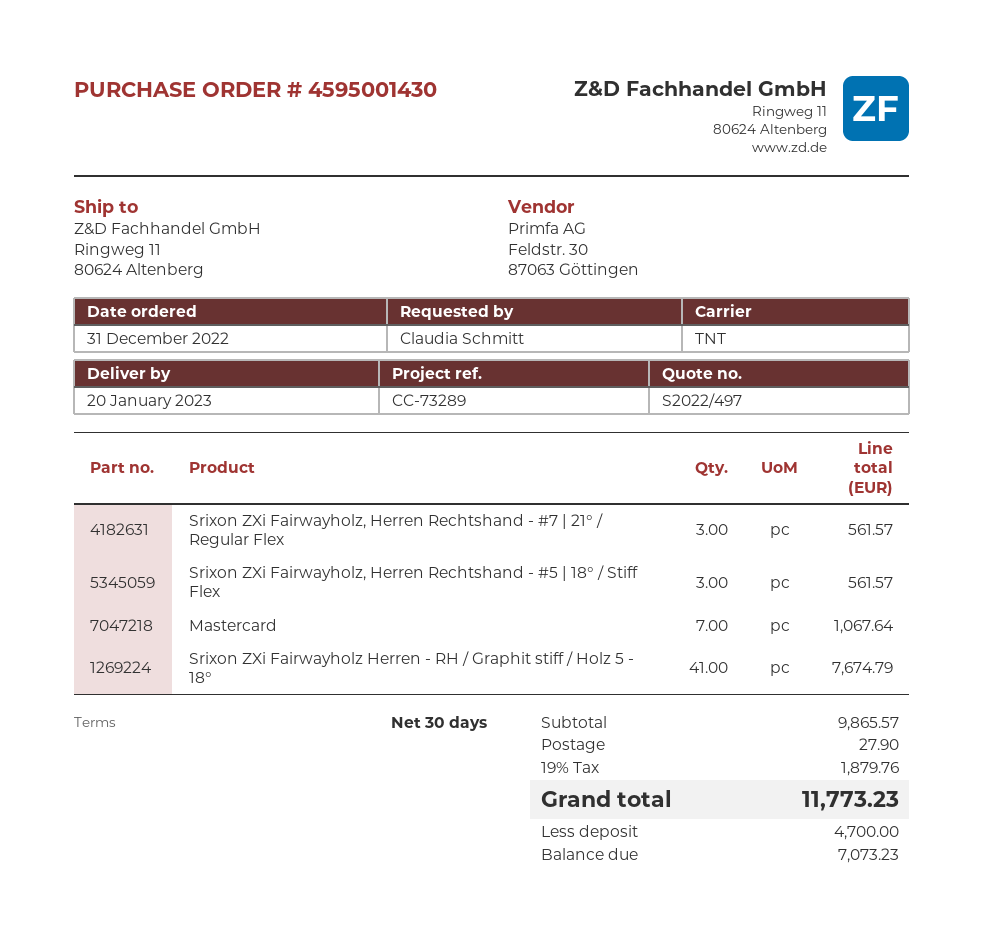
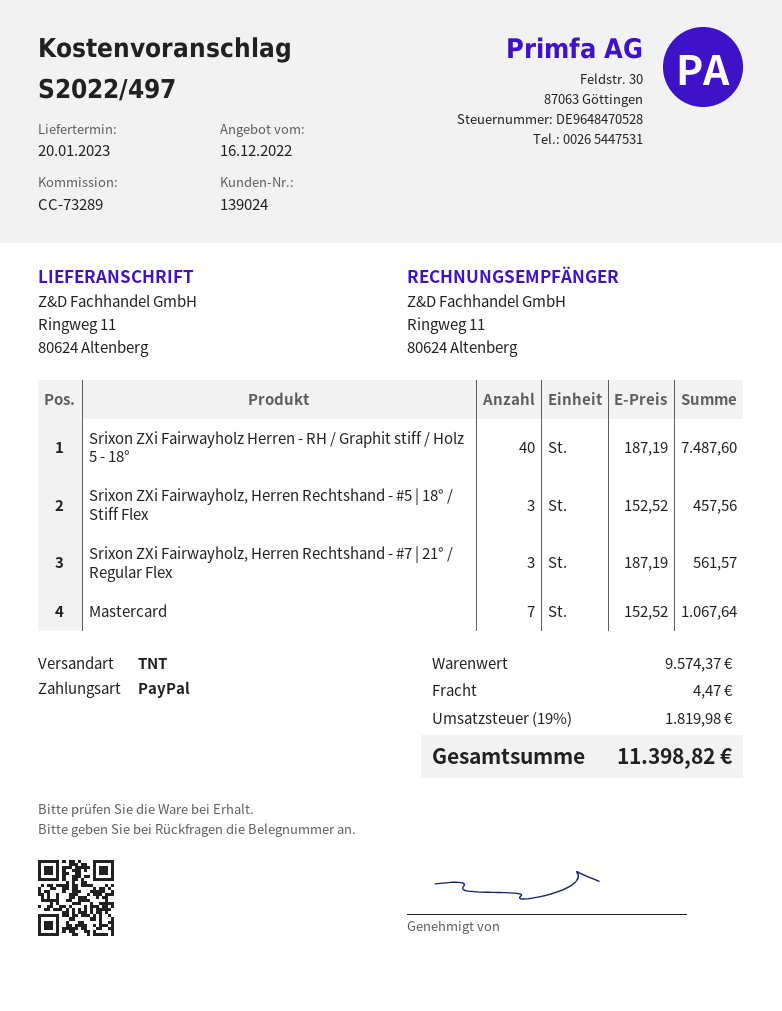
Srixon ZXi Fairwayholz, Herren Rechtshand - #5 | 18° / Stiff Flex: 3 for 561.57 -> 3 for 457.56
Srixon ZXi Fairwayholz Herren - RH / Graphit stiff / Holz 5 - 18°: 41 for 7674.79 -> 40 for 7487.60
subtotal: 9865.57 -> 9574.37
shipping: 27.90 -> 4.47
tax: 19% = 1879.76 -> 19% = 1819.98
total: 11773.23 -> 11398.82

